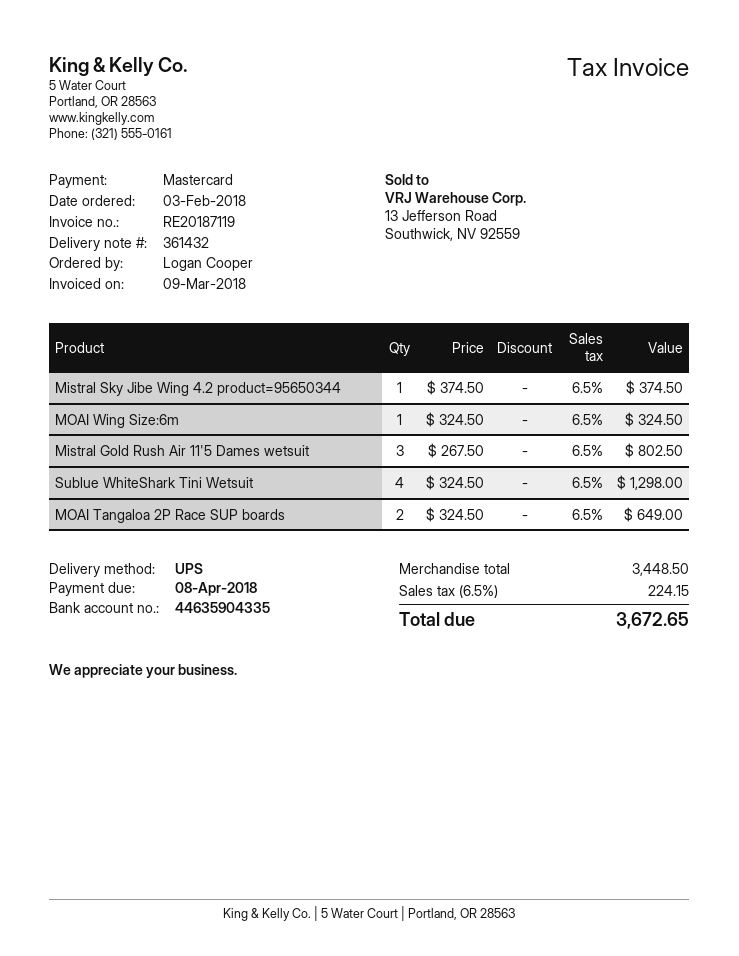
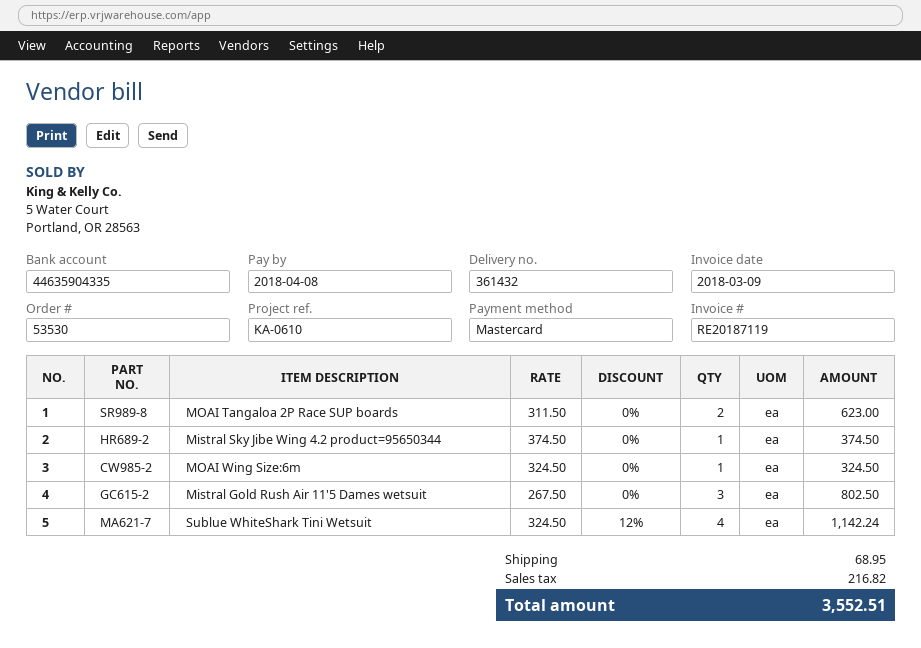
Sublue WhiteShark Tini Wetsuit: 4 x 324.50 = 1298.00 -> 4 x 324.50 - 12% = 1142.24
MOAI Tangaloa 2P Race SUP boards: 2 x 324.50 = 649.00 -> 2 x 311.50 = 623.00
shipping: none -> 68.95
tax: 224.15 -> 216.82
total: 3672.65 -> 3552.51

